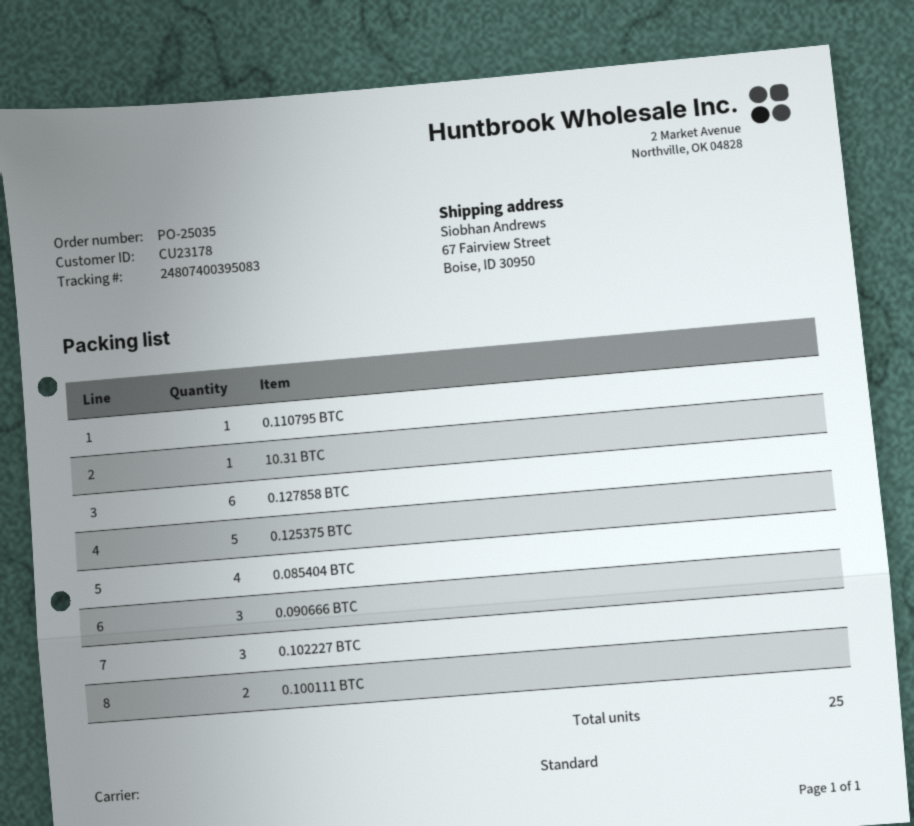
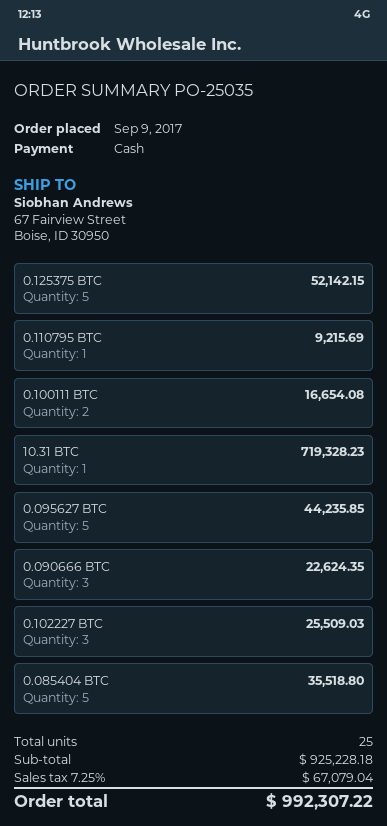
0.127858 BTC: 6 -> none
0.085404 BTC: 4 -> 5
0.095627 BTC: none -> 5

